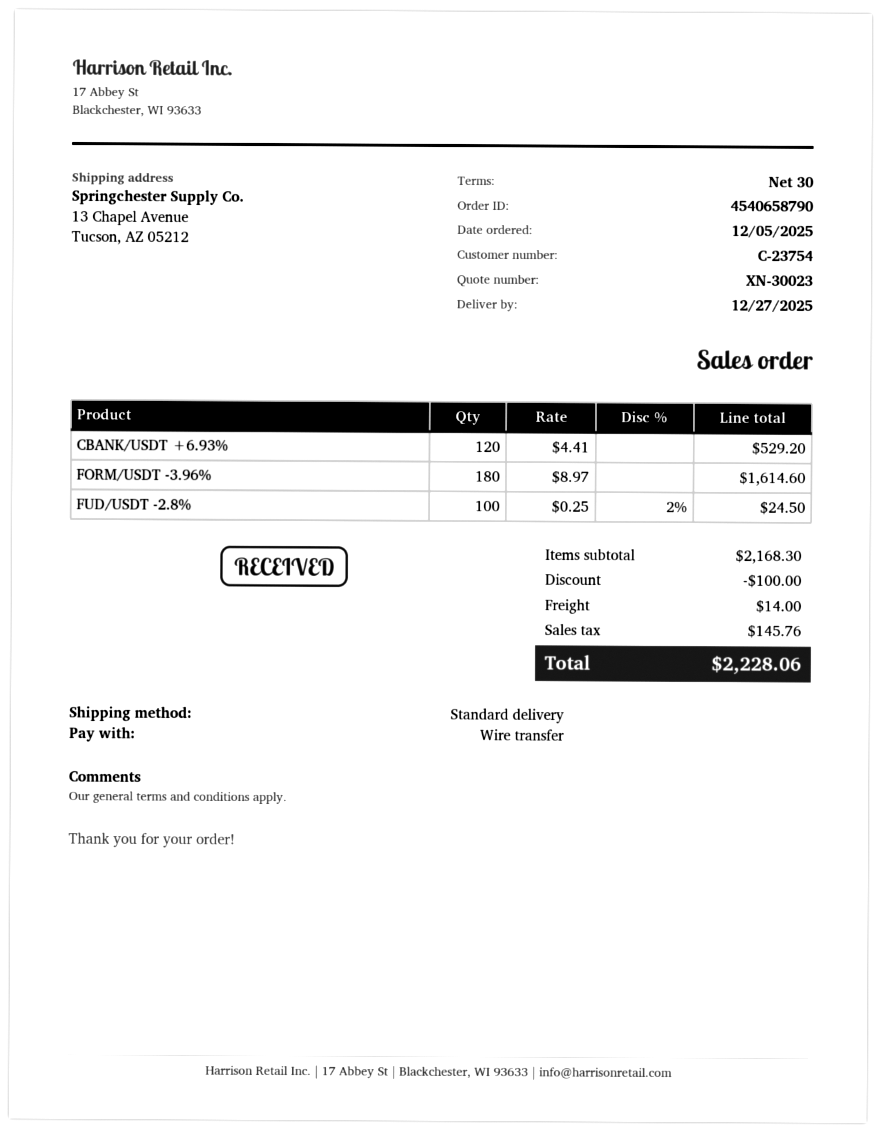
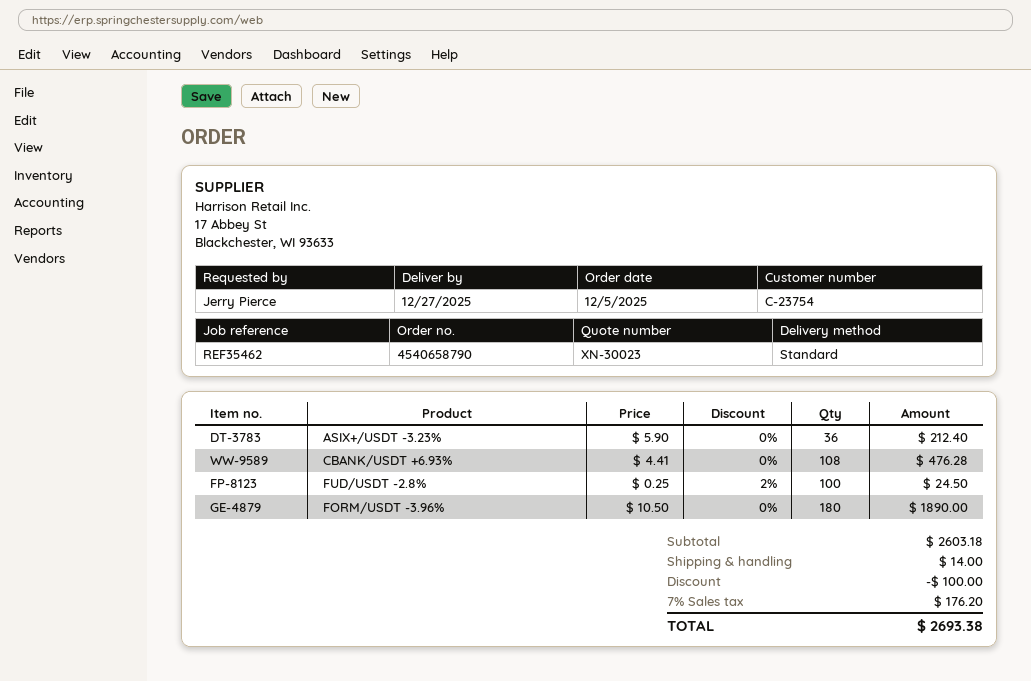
CBANK/USDT +6.93%: 120 x 4.41 = 529.20 -> 108 x 4.41 = 476.28
FORM/USDT -3.96%: 180 x 8.97 = 1614.60 -> 180 x 10.50 = 1890.00
ASIX+/USDT -3.23%: none -> 36 x 5.90 = 212.40
subtotal: 2168.30 -> 2603.18
tax: 145.76 -> 176.20
total: 2228.06 -> 2693.38

